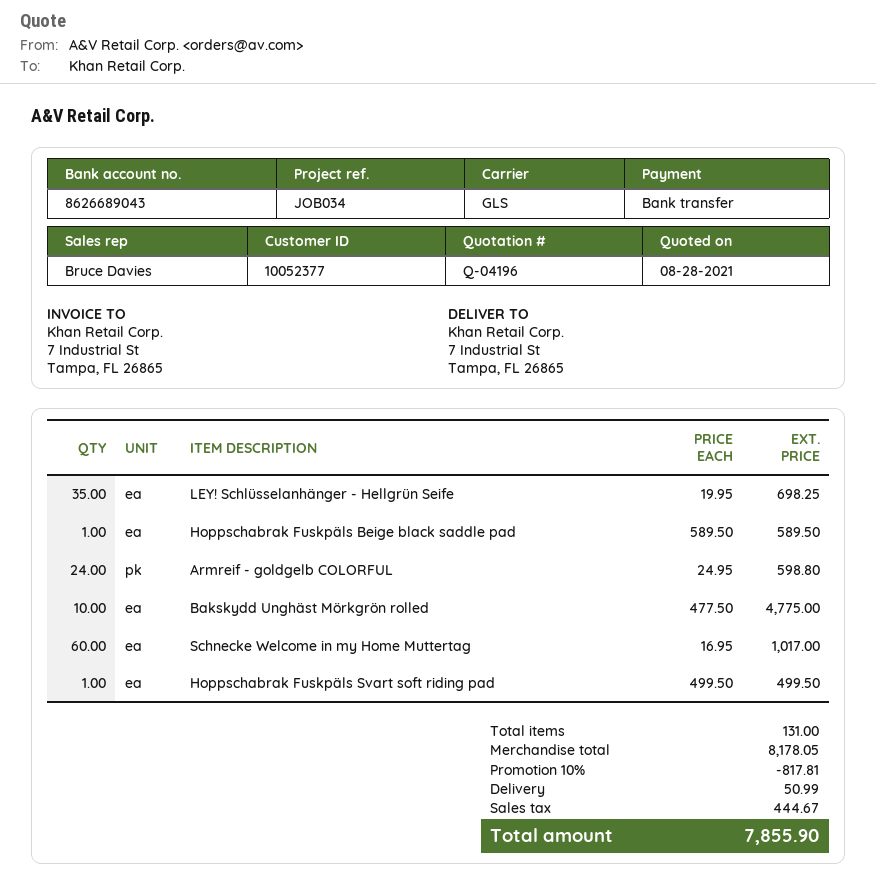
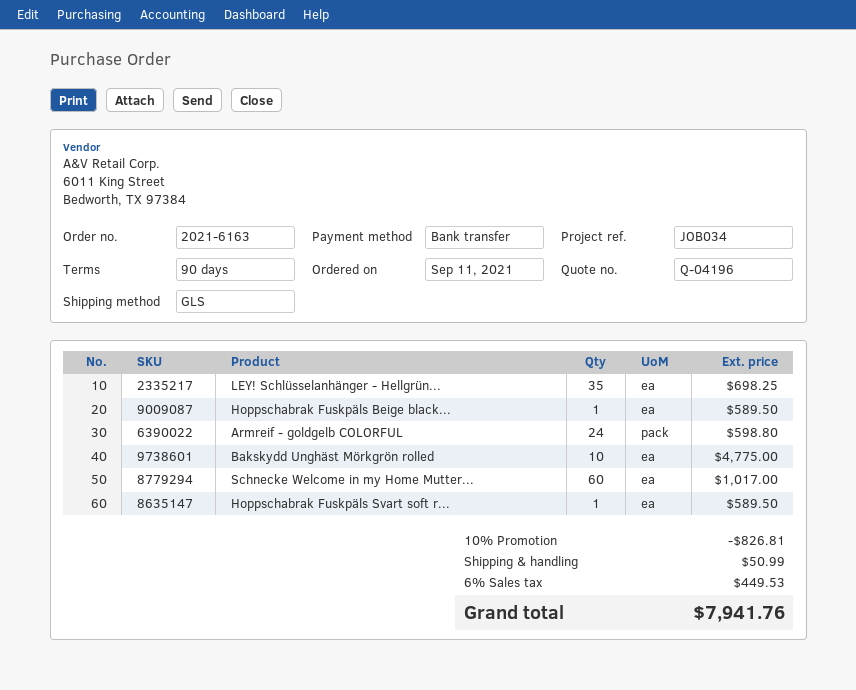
Hoppschabrak Fuskpäls Svart soft riding pad: 1 for 499.50 -> 1 for 589.50
discount: 10% = 817.81 -> 10% = 826.81
tax: 444.67 -> 449.53
total: 7855.90 -> 7941.76

